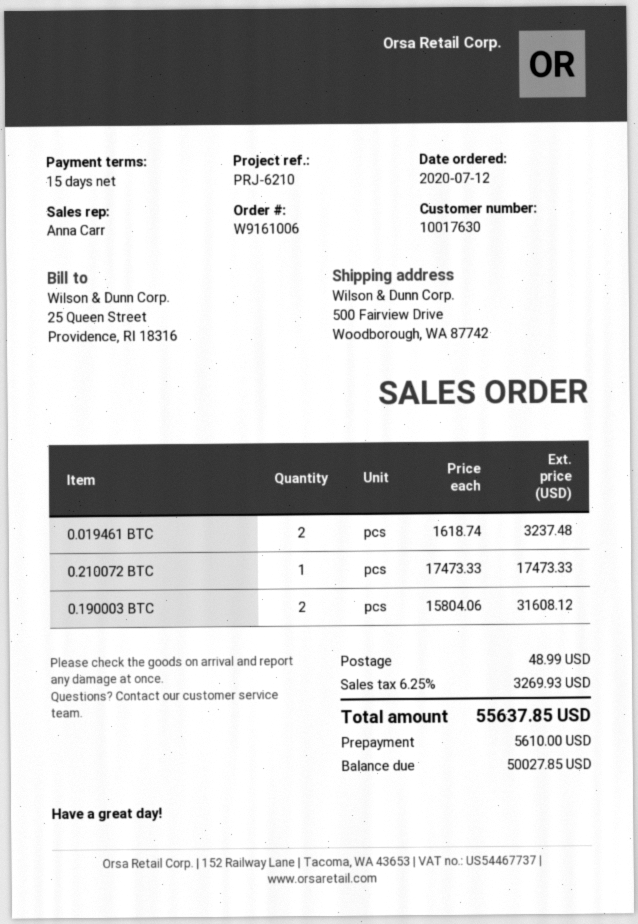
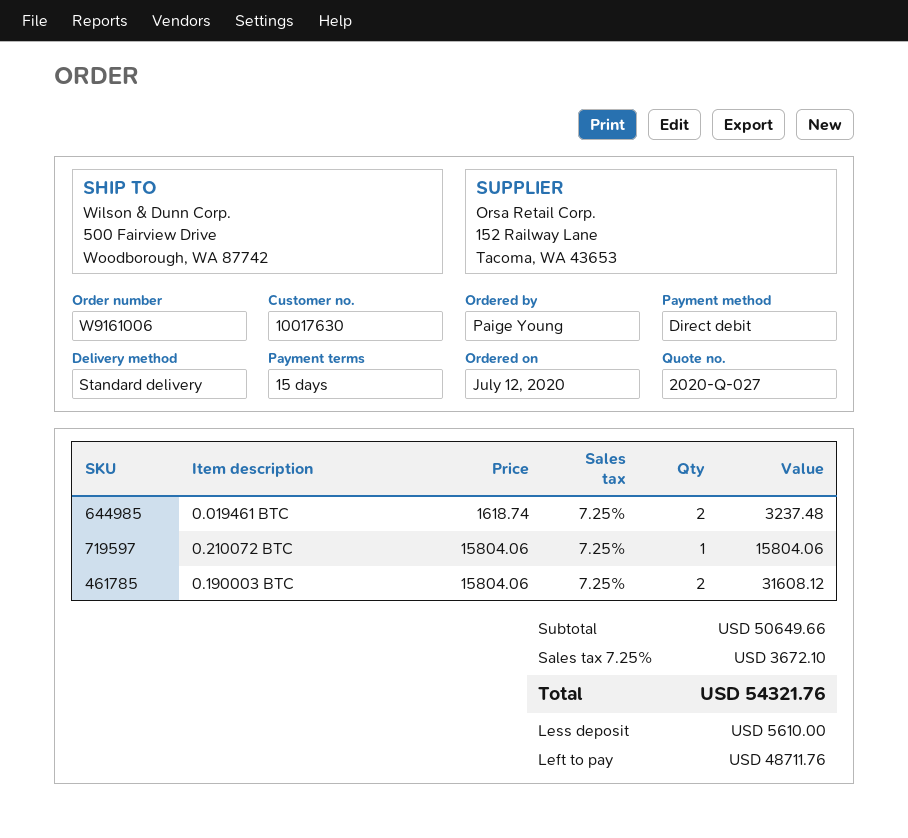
0.210072 BTC: 1 x 17473.33 = 17473.33 -> 1 x 15804.06 = 15804.06
shipping: 48.99 -> none
tax: 6.25% = 3269.93 -> 7.25% = 3672.10
total: 55637.85 -> 54321.76
balance: 50027.85 -> 48711.76

